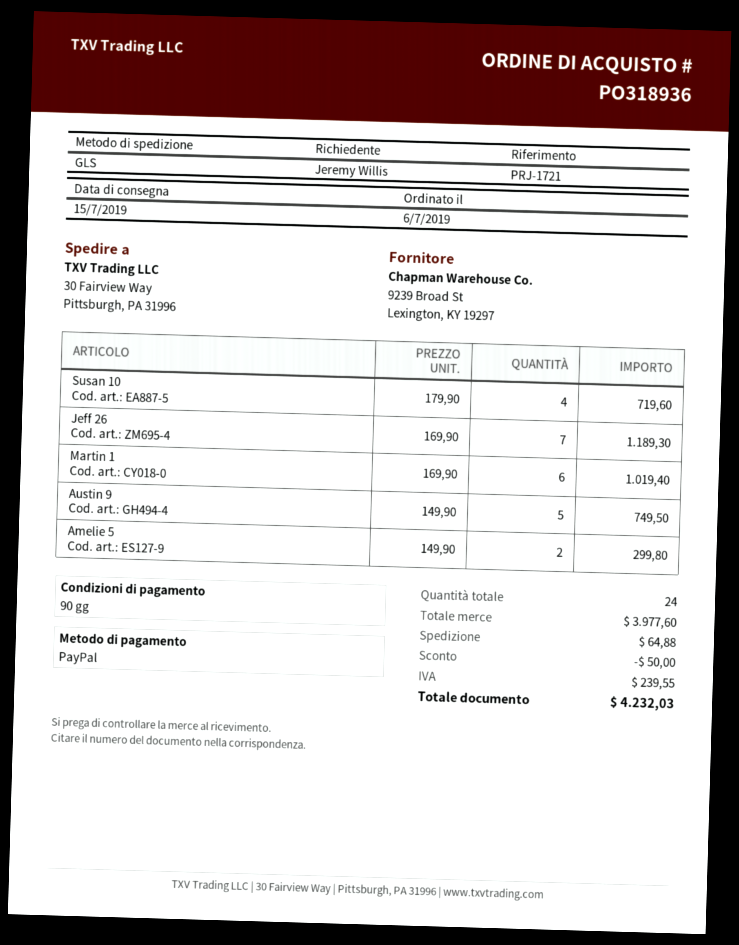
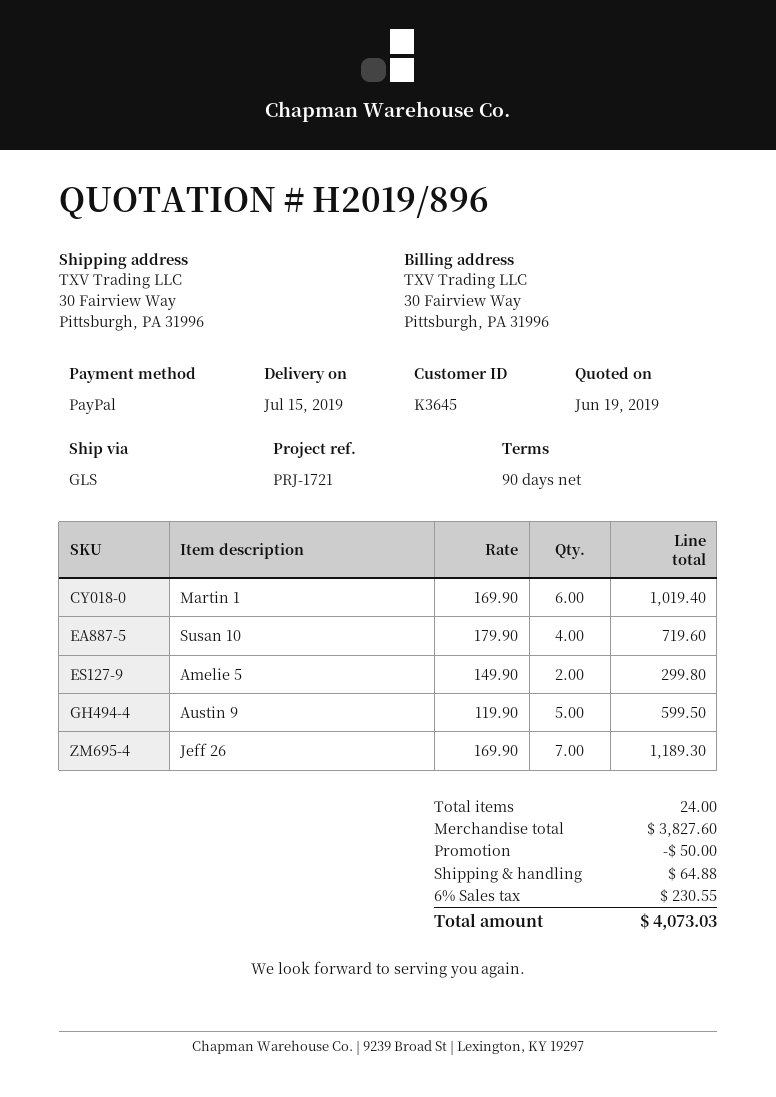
Austin 9: 5 x 149.90 = 749.50 -> 5 x 119.90 = 599.50
subtotal: 3977.60 -> 3827.60
tax: 239.55 -> 230.55
total: 4232.03 -> 4073.03

